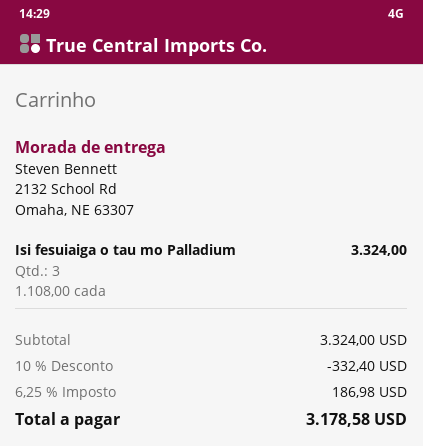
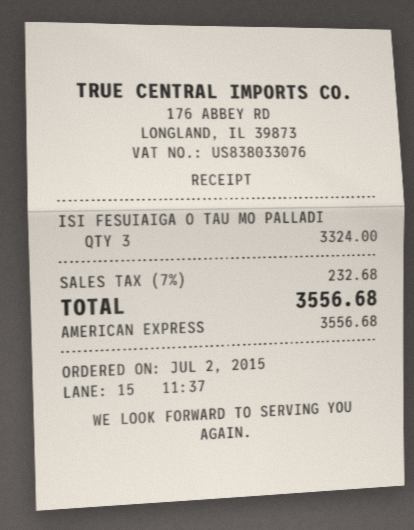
discount: 10% = 332.40 -> none
tax: 6.25% = 186.98 -> 7% = 232.68
total: 3178.58 -> 3556.68

